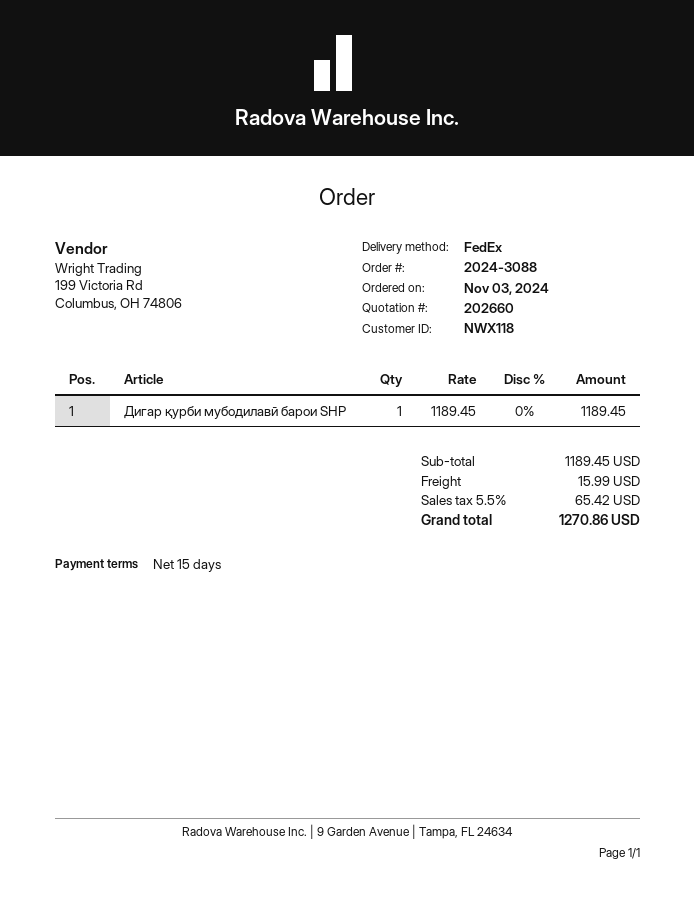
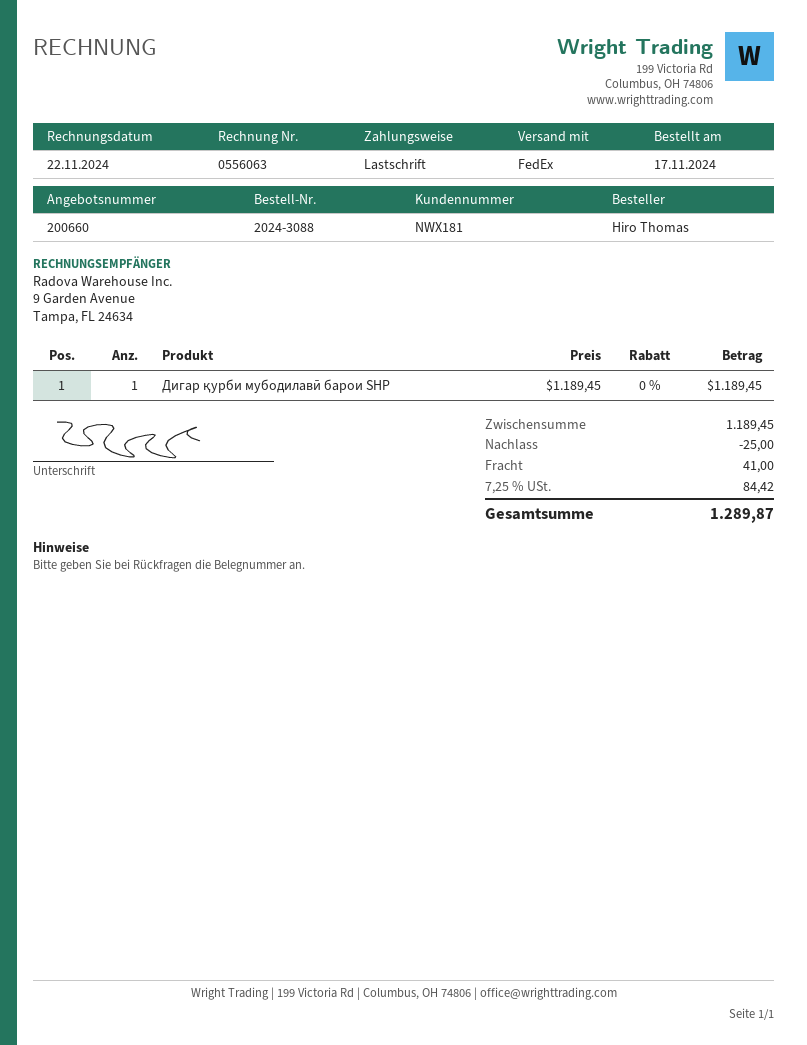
quote number: 202660 -> 200660
order date: 2024-11-03 -> 2024-11-17
customer number: NWX118 -> NWX181
discount: none -> 25.00
shipping: 15.99 -> 41.00
tax: 5.5% = 65.42 -> 7.25% = 84.42
total: 1270.86 -> 1289.87

